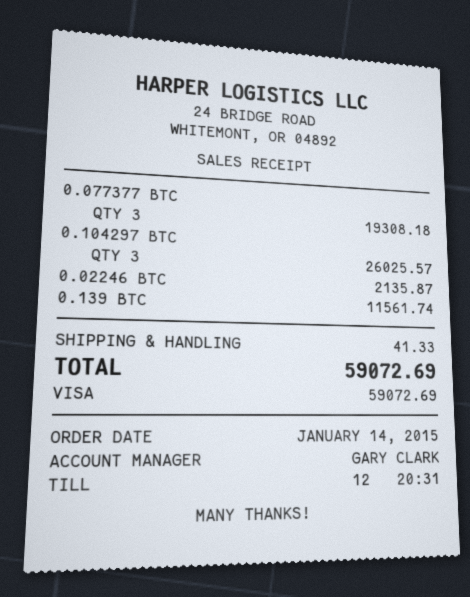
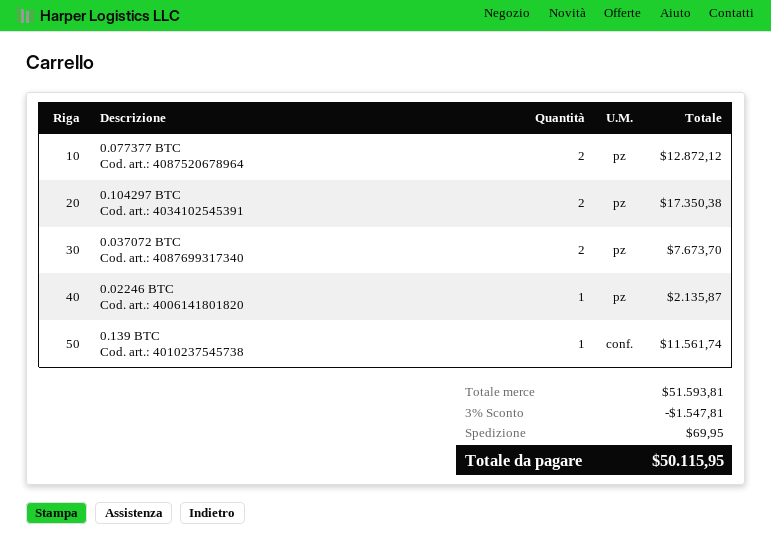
0.077377 BTC: 3 for 19308.18 -> 2 for 12872.12
0.104297 BTC: 3 for 26025.57 -> 2 for 17350.38
0.037072 BTC: none -> 2 for 7673.70
discount: none -> 3% = 1547.81
shipping: 41.33 -> 69.95
total: 59072.69 -> 50115.95

